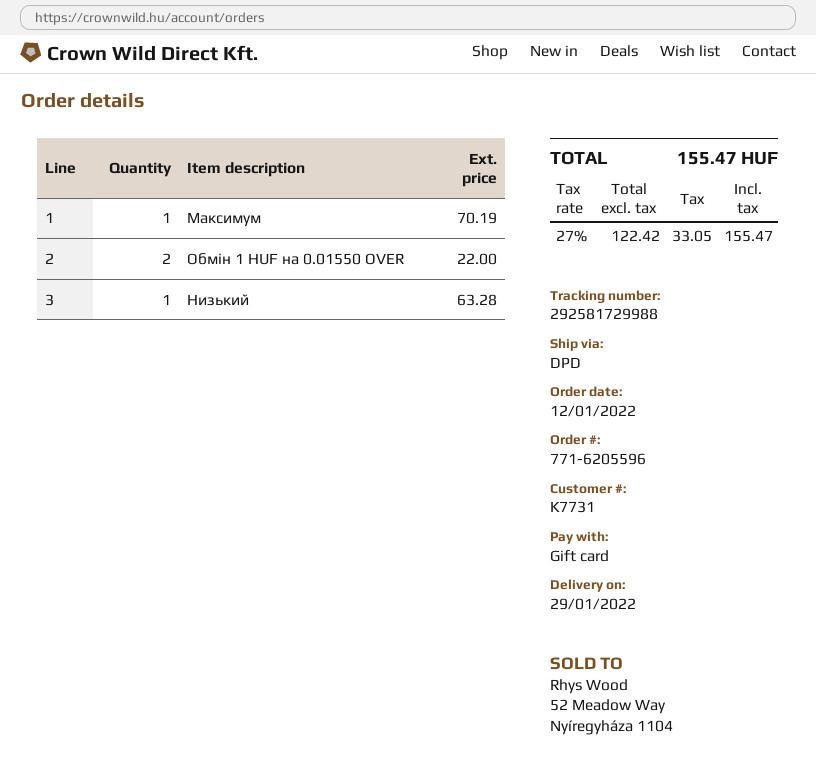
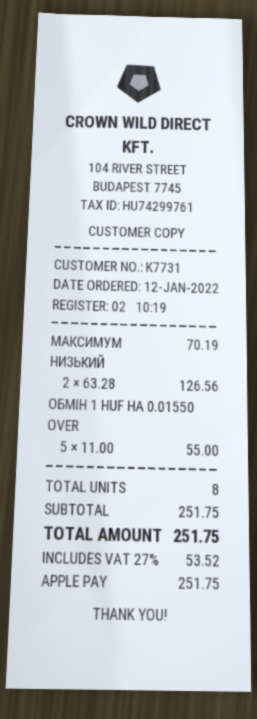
payment method: gift card -> Apple Pay
Обмін 1 HUF на 0.01550 OVER: 2 for 22.00 -> 5 for 55.00
Низький: 1 for 63.28 -> 2 for 126.56
tax: 27% = 33.05 -> 27% = 53.52
total: 155.47 -> 251.75

